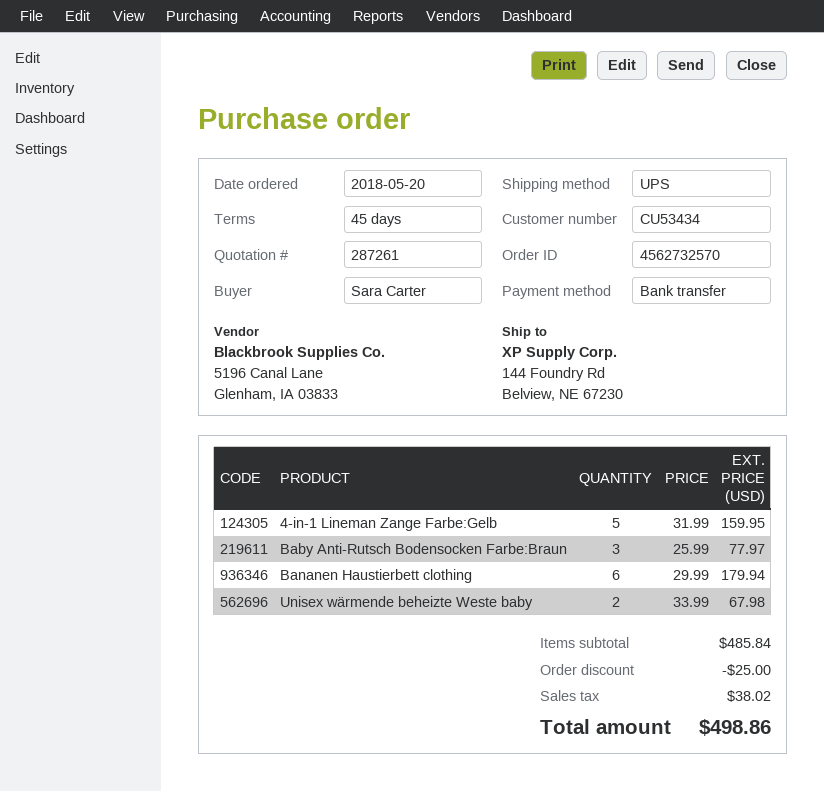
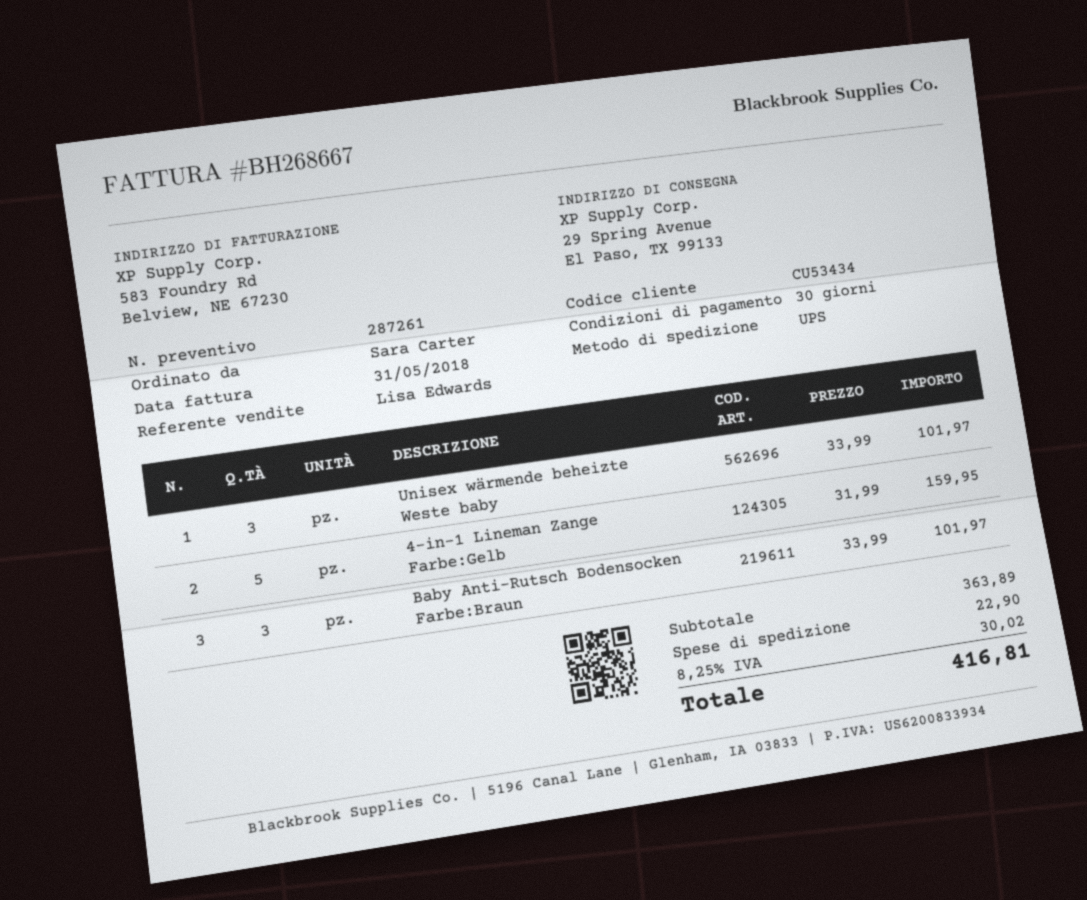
payment terms: 45 days -> 30 days
ship to: 144 Foundry Rd, Belview, NE 67230 -> 29 Spring Avenue, El Paso, TX 99133
Baby Anti-Rutsch Bodensocken Farbe:Braun: 3 x 25.99 = 77.97 -> 3 x 33.99 = 101.97
Bananen Haustierbett clothing: 6 x 29.99 = 179.94 -> none
Unisex wärmende beheizte Weste baby: 2 x 33.99 = 67.98 -> 3 x 33.99 = 101.97
subtotal: 485.84 -> 363.89
discount: 25.00 -> none
shipping: none -> 22.90
tax: 38.02 -> 30.02
total: 498.86 -> 416.81

